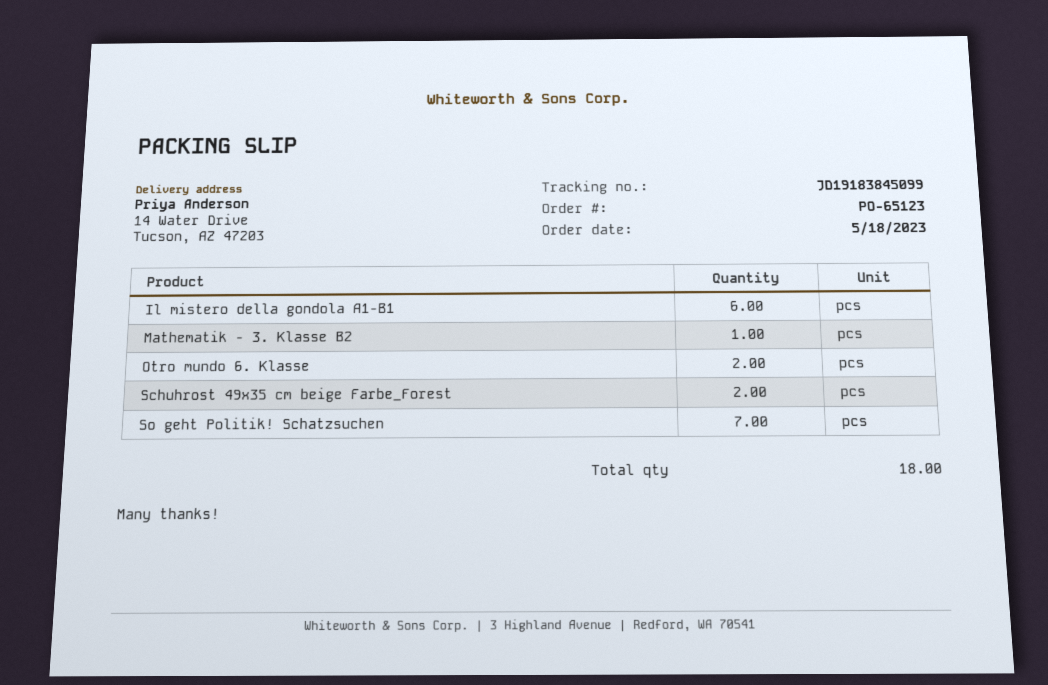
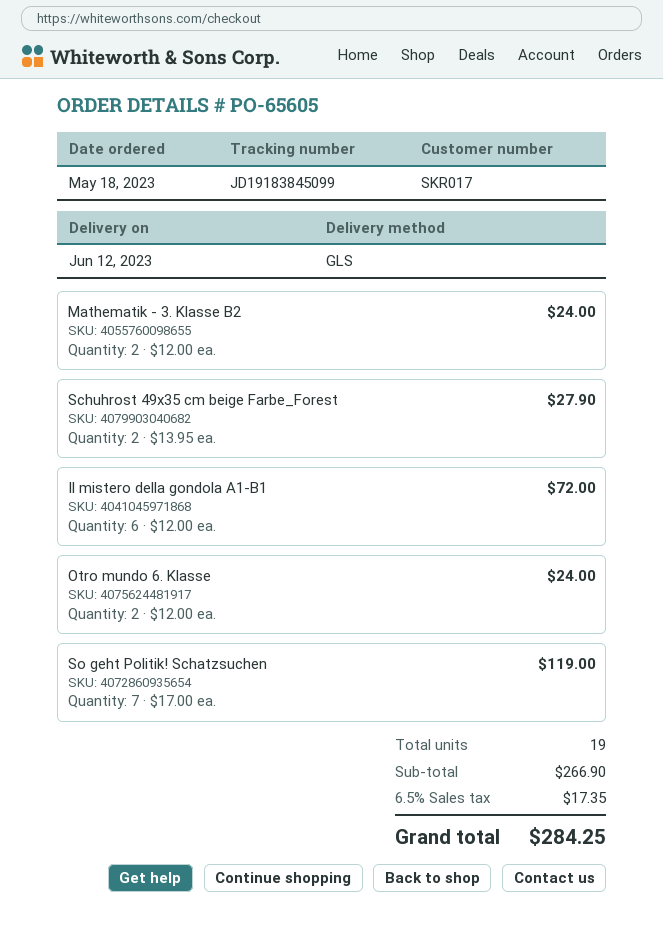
order number: PO-65123 -> PO-65605
Mathematik - 3. Klasse B2: 1 -> 2
total quantity: 18 -> 19

